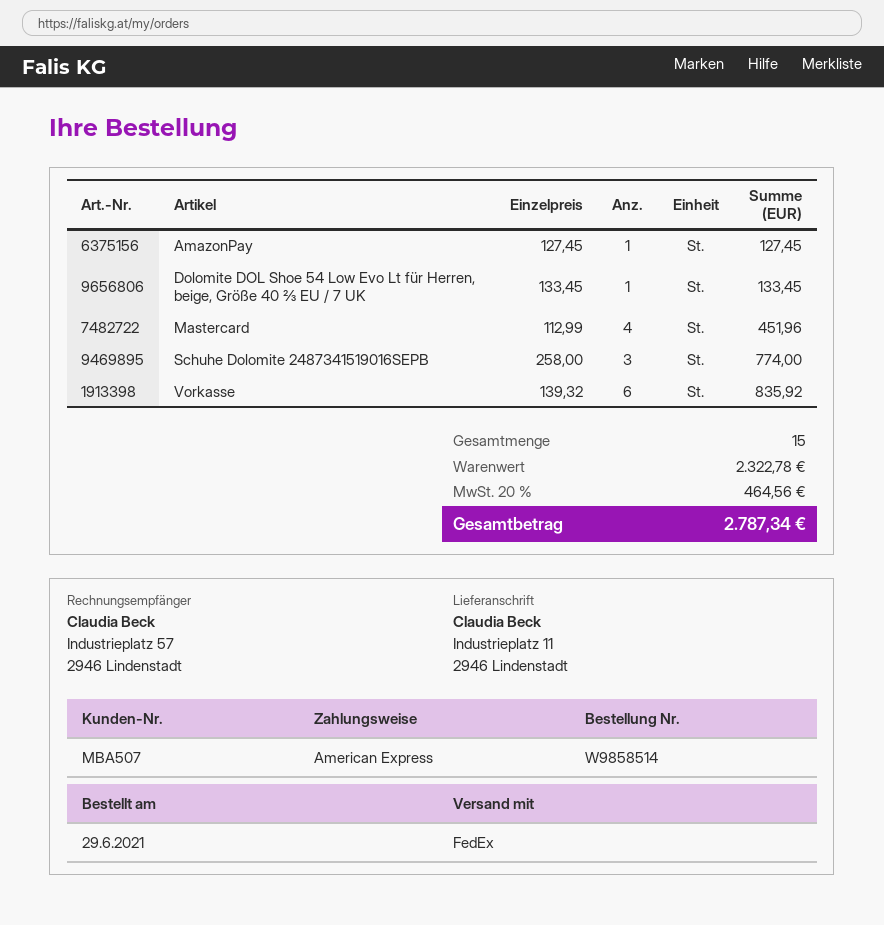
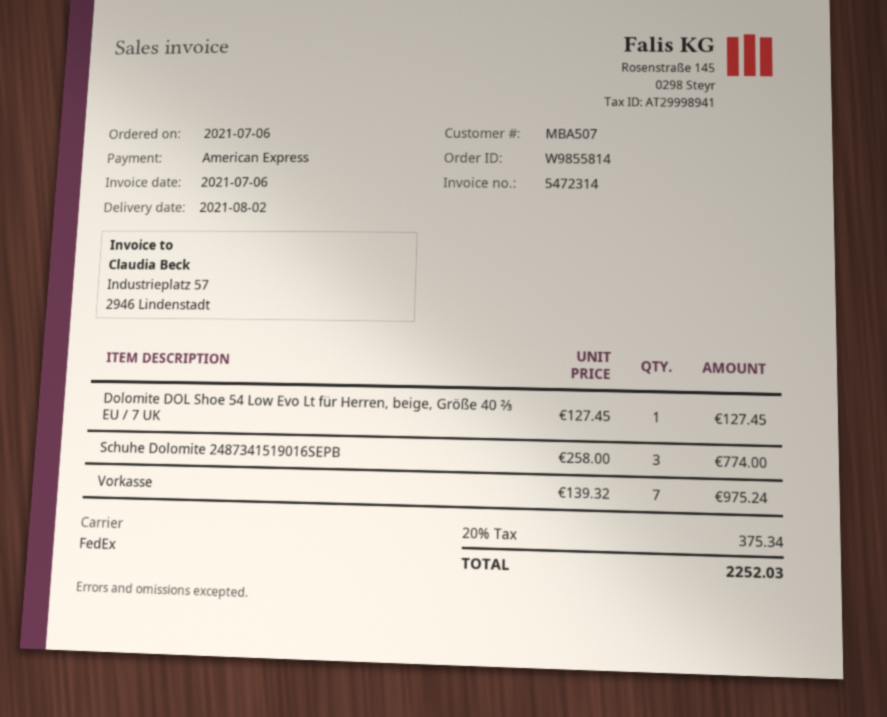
order number: W9858514 -> W9855814
order date: 2021-06-29 -> 2021-07-06
AmazonPay: 1 x 127.45 = 127.45 -> none
Dolomite DOL Shoe 54 Low Evo Lt für Herren, beige, Größe 40 ⅔ EU / 7 UK: 1 x 133.45 = 133.45 -> 1 x 127.45 = 127.45
Mastercard: 4 x 112.99 = 451.96 -> none
Vorkasse: 6 x 139.32 = 835.92 -> 7 x 139.32 = 975.24
tax: 20% = 464.56 -> 20% = 375.34
total: 2787.34 -> 2252.03

